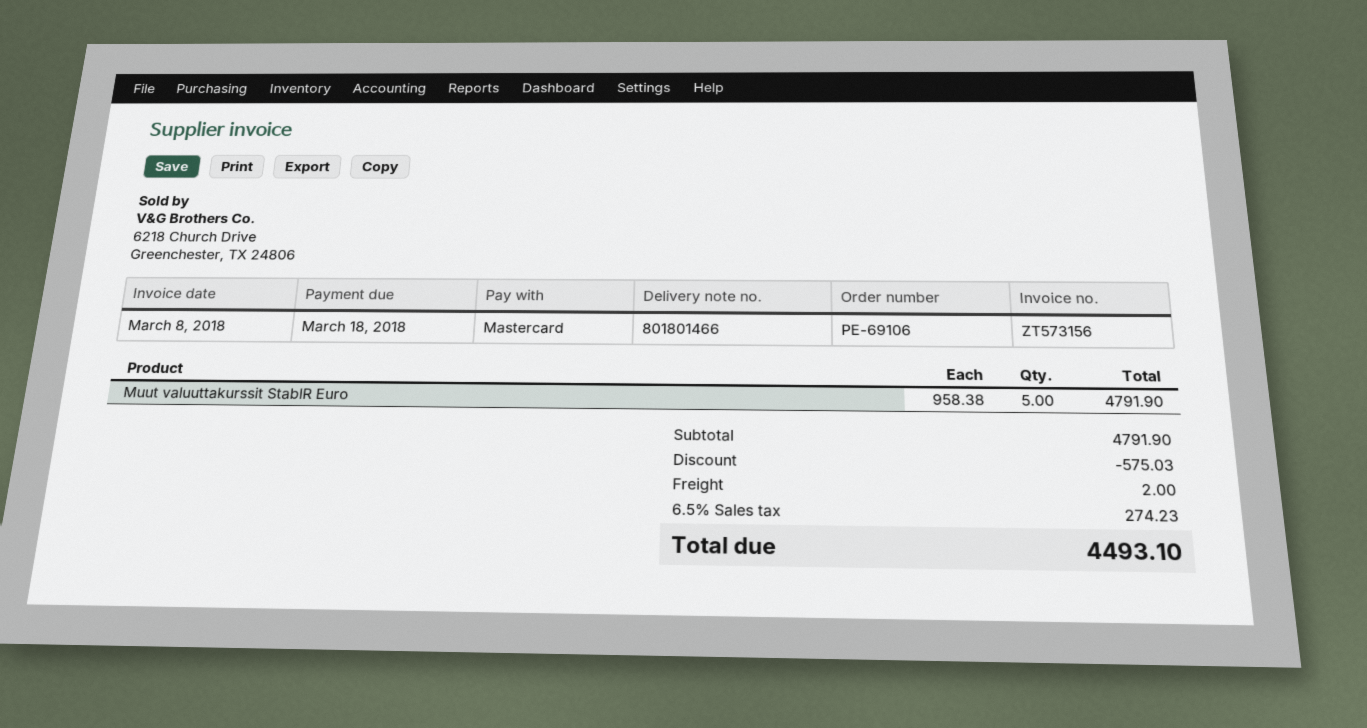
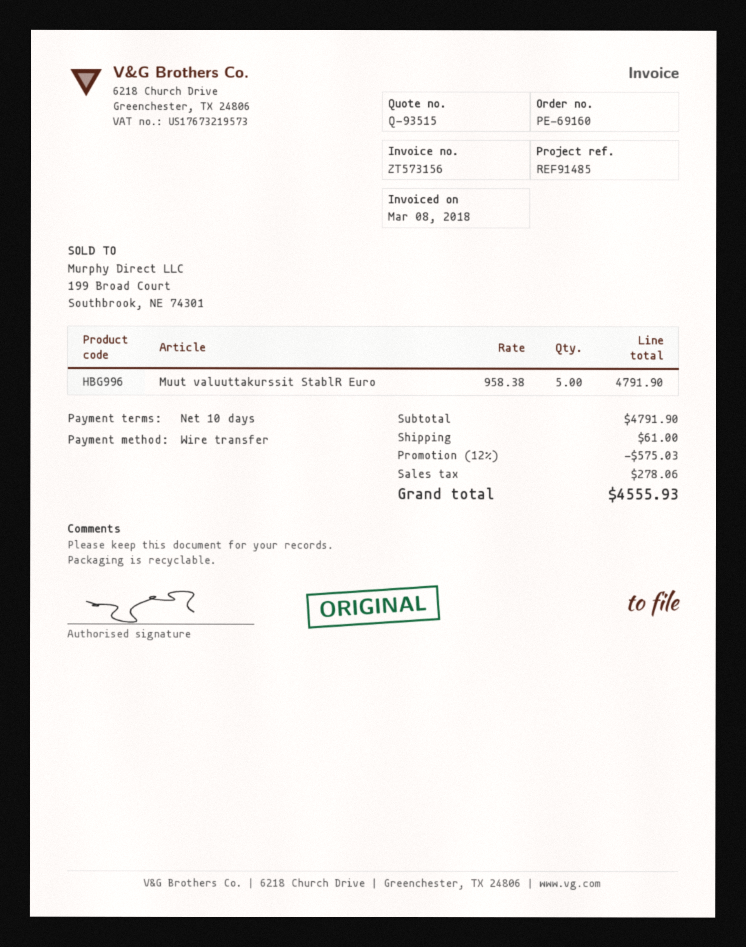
order number: PE-69106 -> PE-69160
payment method: Mastercard -> bank transfer
shipping: 2.00 -> 61.00
tax: 274.23 -> 278.06
total: 4493.10 -> 4555.93

